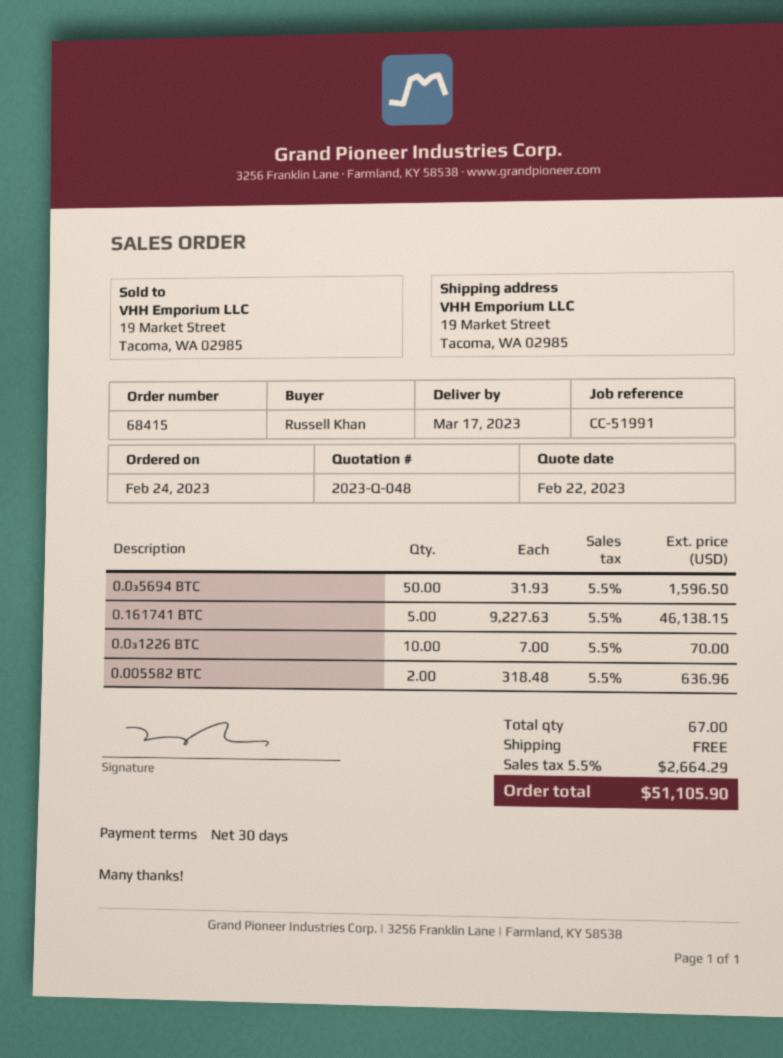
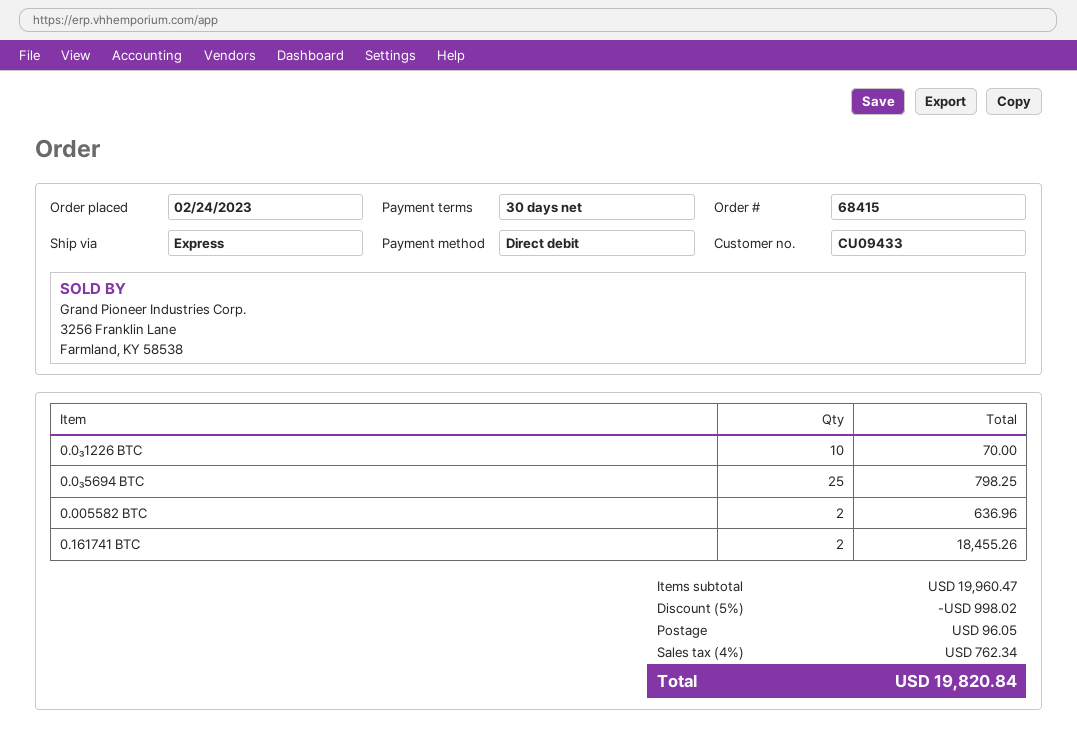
0.0₃5694 BTC: 50 for 1596.50 -> 25 for 798.25
0.161741 BTC: 5 for 46138.15 -> 2 for 18455.26
discount: none -> 5% = 998.02
shipping: 0.00 -> 96.05
tax: 5.5% = 2664.29 -> 4% = 762.34
total: 51105.90 -> 19820.84

